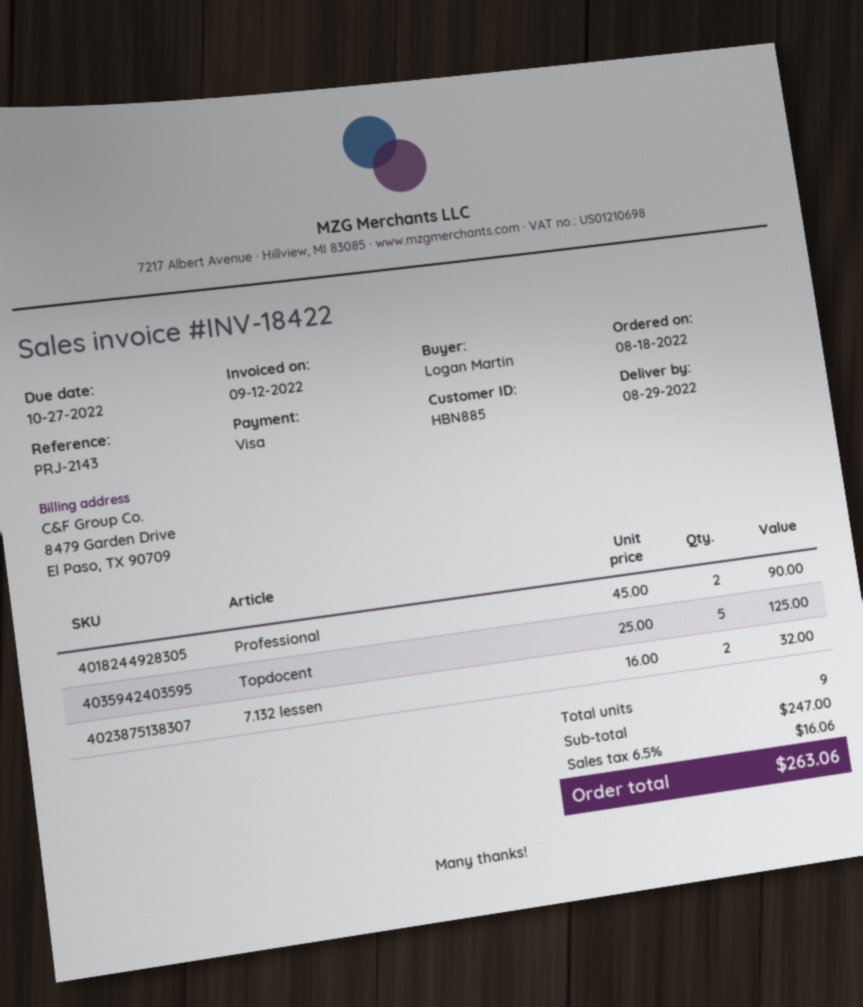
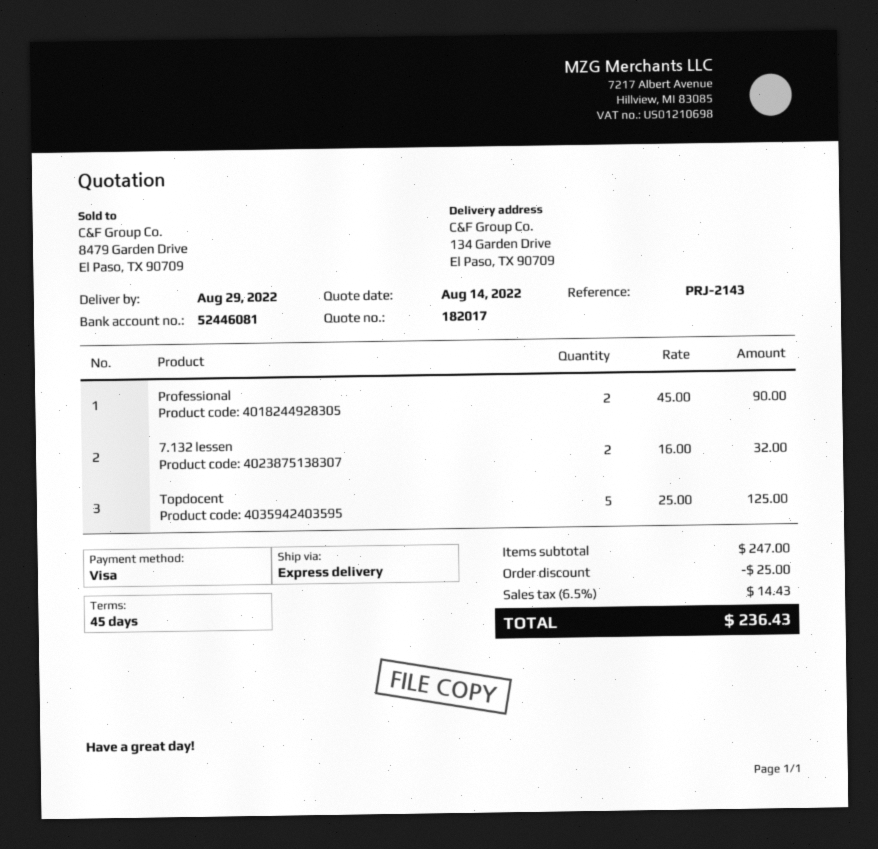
discount: none -> 25.00
tax: 6.5% = 16.06 -> 6.5% = 14.43
total: 263.06 -> 236.43

